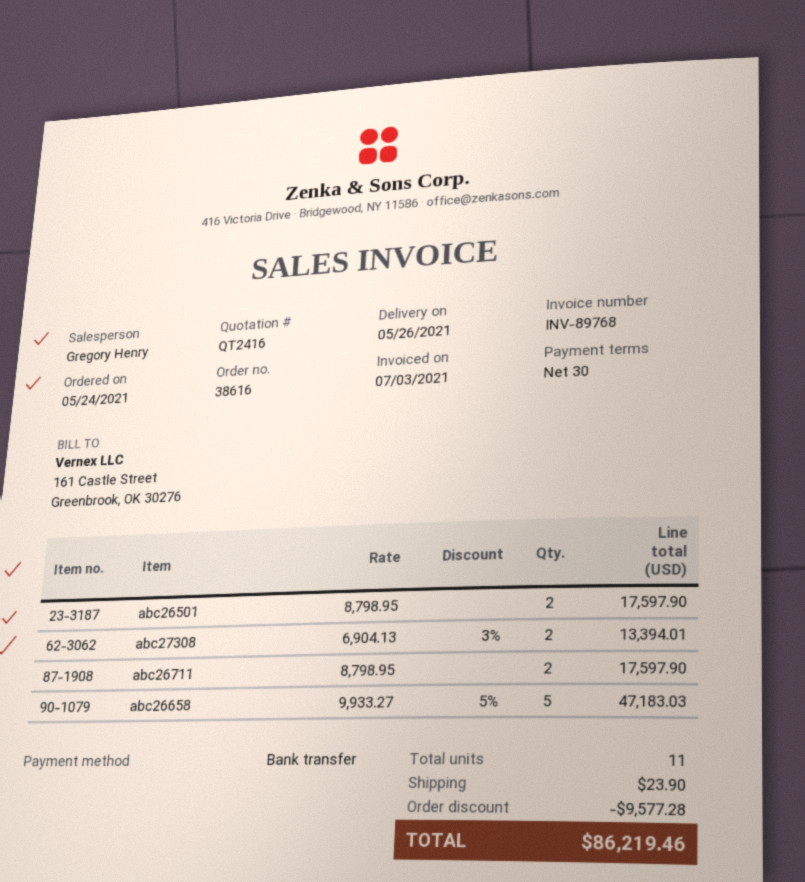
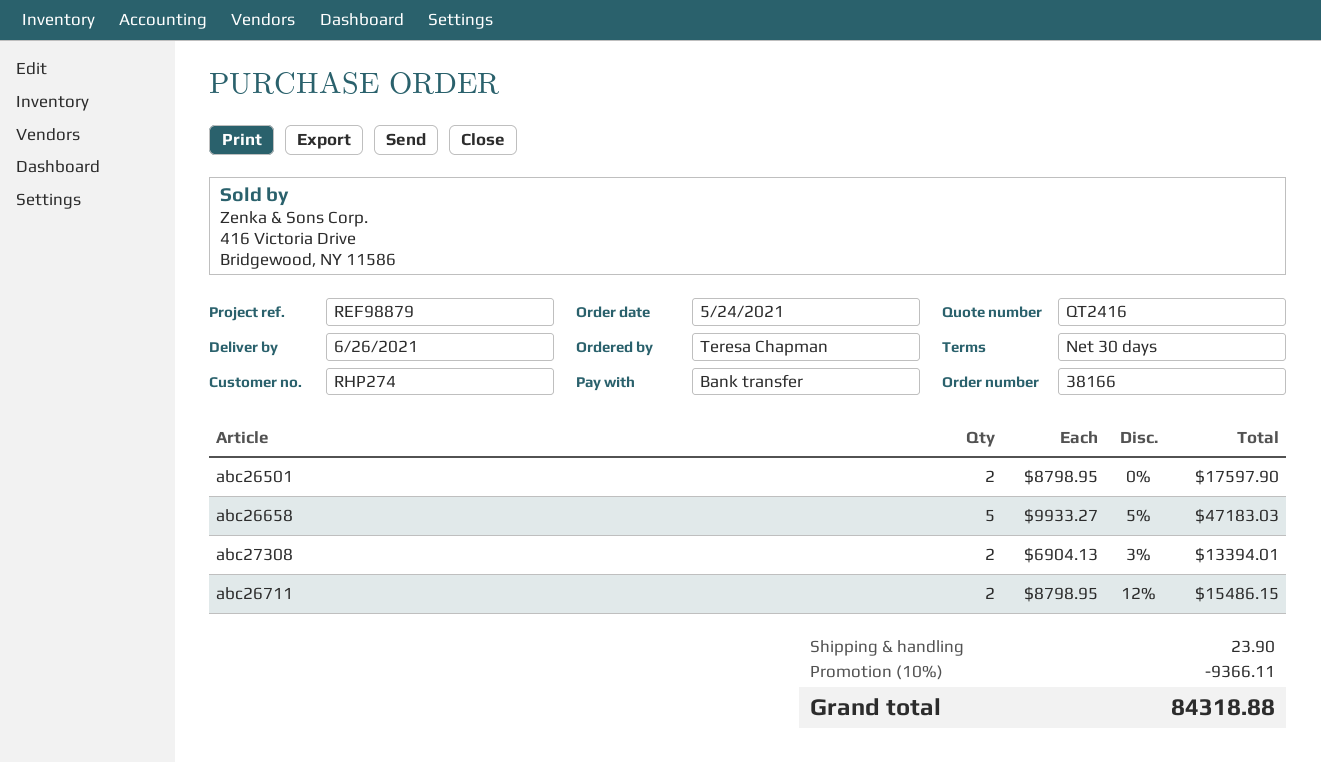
order number: 38616 -> 38166
delivery date: 2021-05-26 -> 2021-06-26
abc26711: 2 x 8798.95 = 17597.90 -> 2 x 8798.95 - 12% = 15486.15
discount: 9577.28 -> 9366.11
total: 86219.46 -> 84318.88

